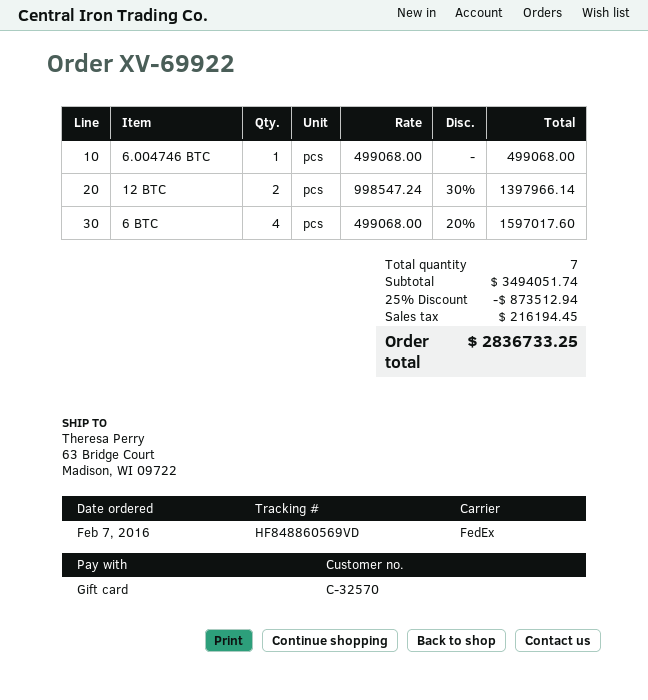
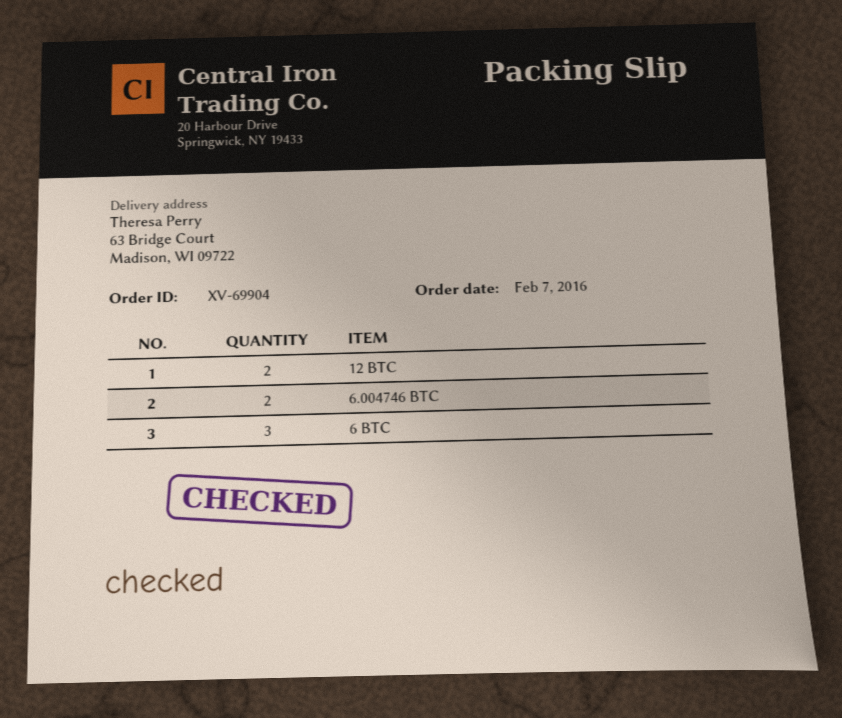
order number: XV-69922 -> XV-69904
6.004746 BTC: 1 -> 2
6 BTC: 4 -> 3

